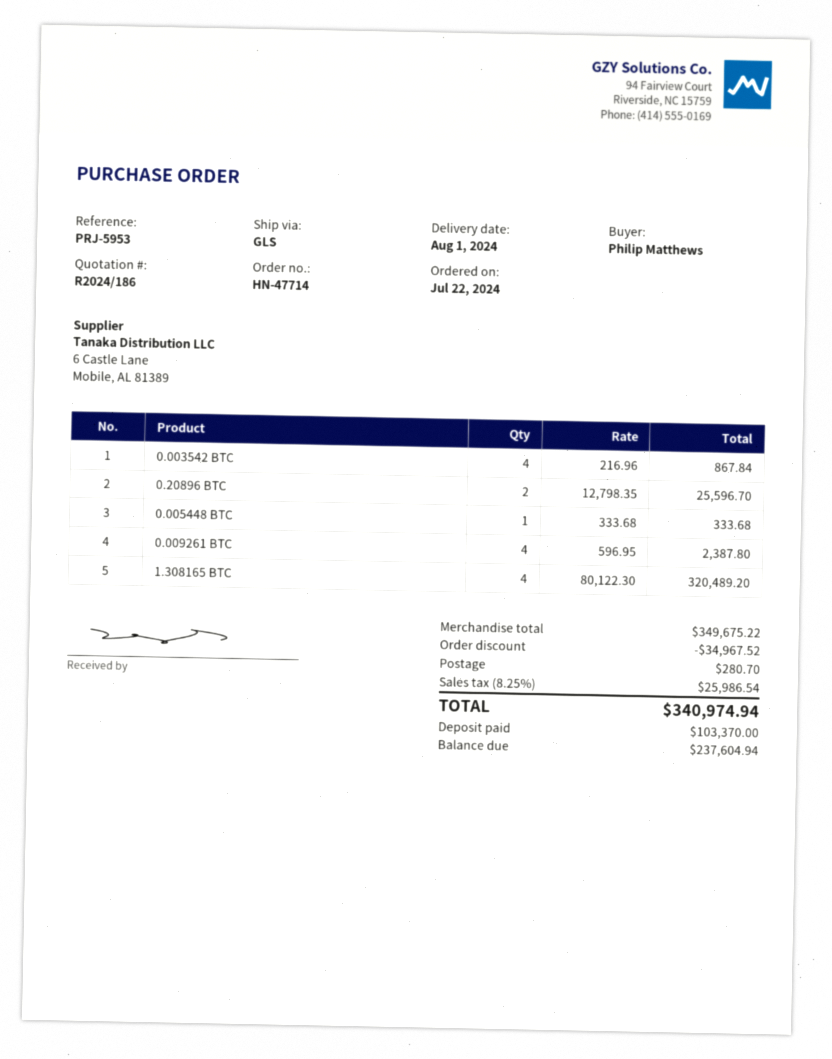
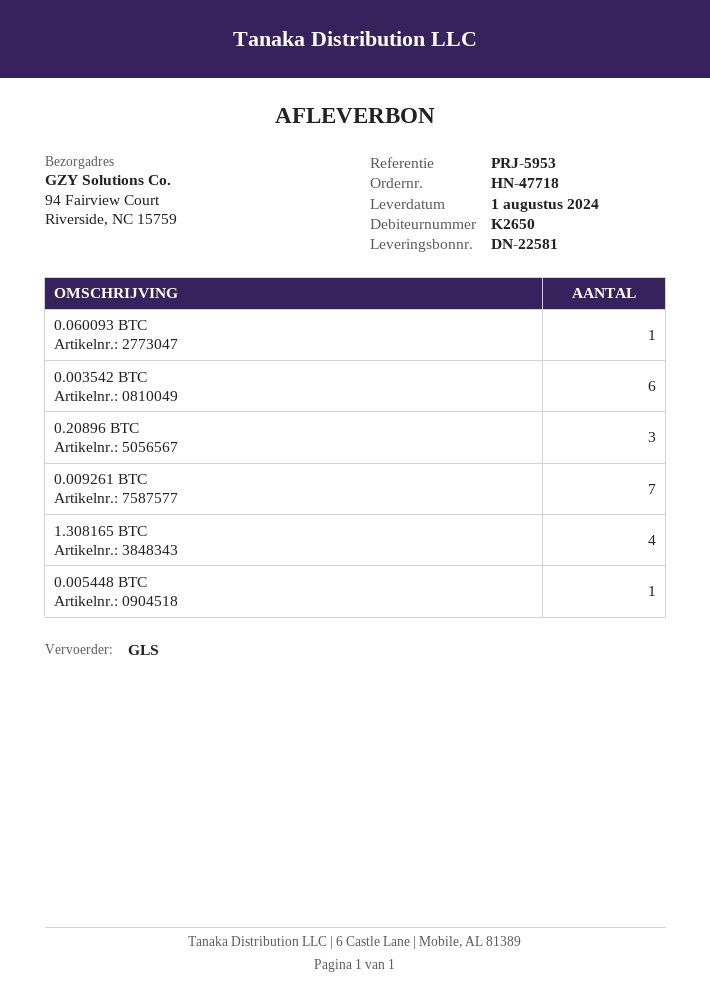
order number: HN-47714 -> HN-47718
0.003542 BTC: 4 -> 6
0.20896 BTC: 2 -> 3
0.009261 BTC: 4 -> 7
0.060093 BTC: none -> 1

